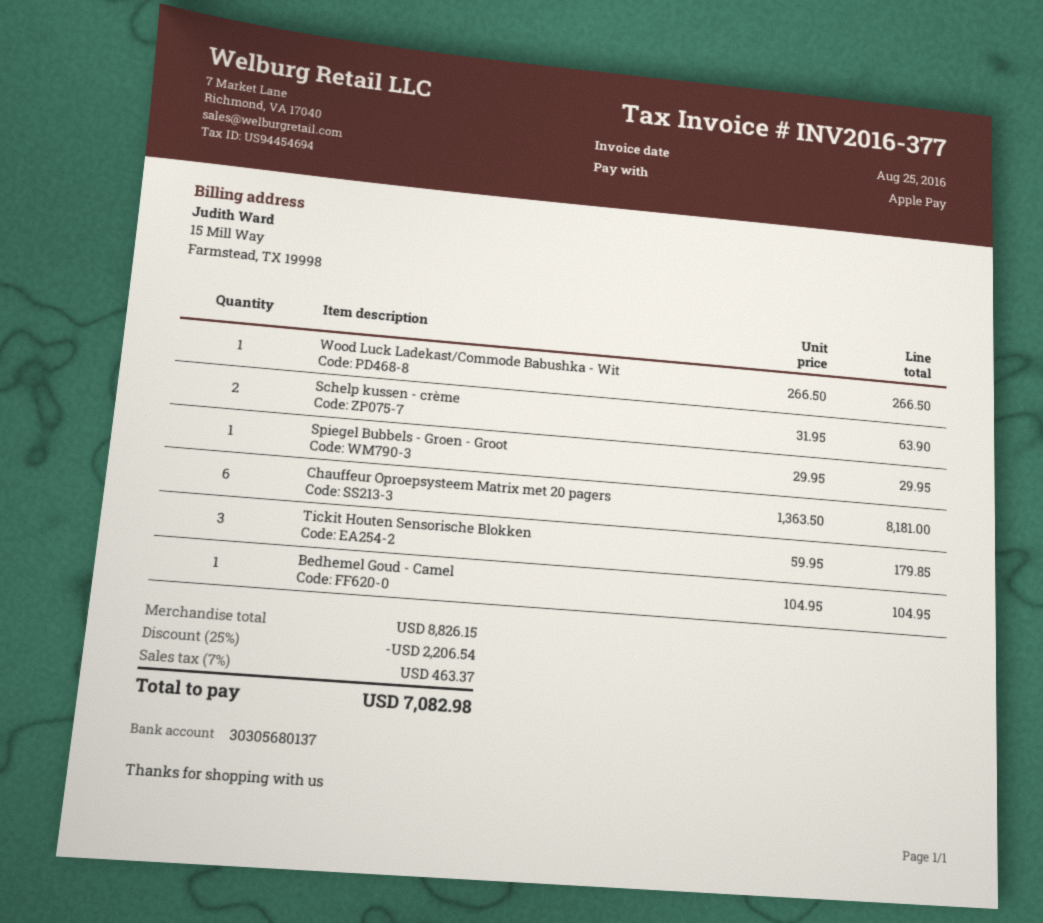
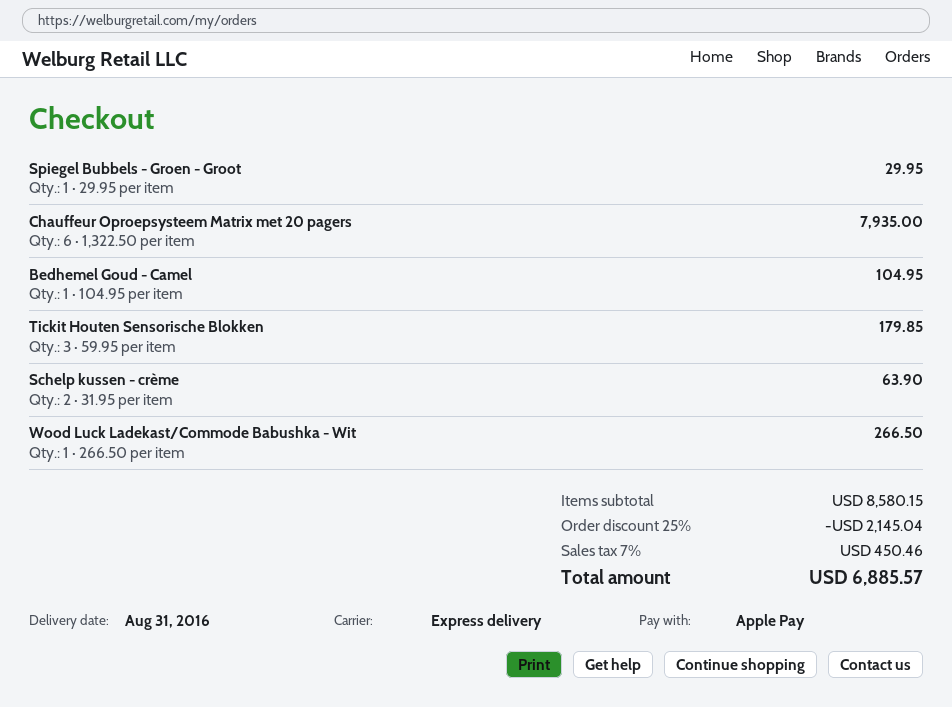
Chauffeur Oproepsysteem Matrix met 20 pagers: 6 x 1363.50 = 8181.00 -> 6 x 1322.50 = 7935.00
subtotal: 8826.15 -> 8580.15
discount: 25% = 2206.54 -> 25% = 2145.04
tax: 7% = 463.37 -> 7% = 450.46
total: 7082.98 -> 6885.57

